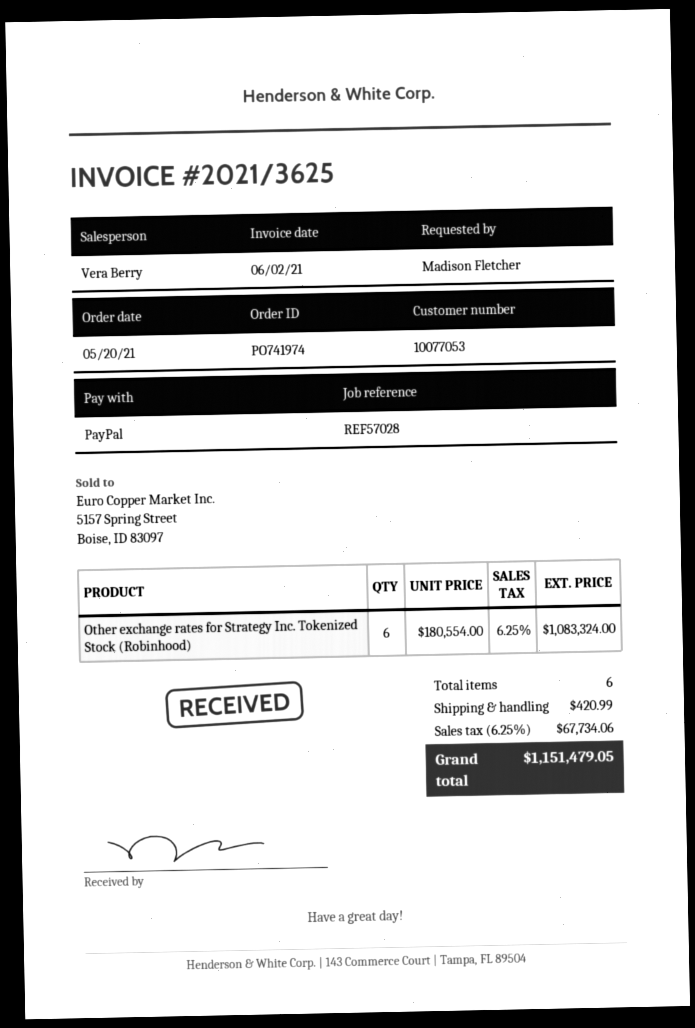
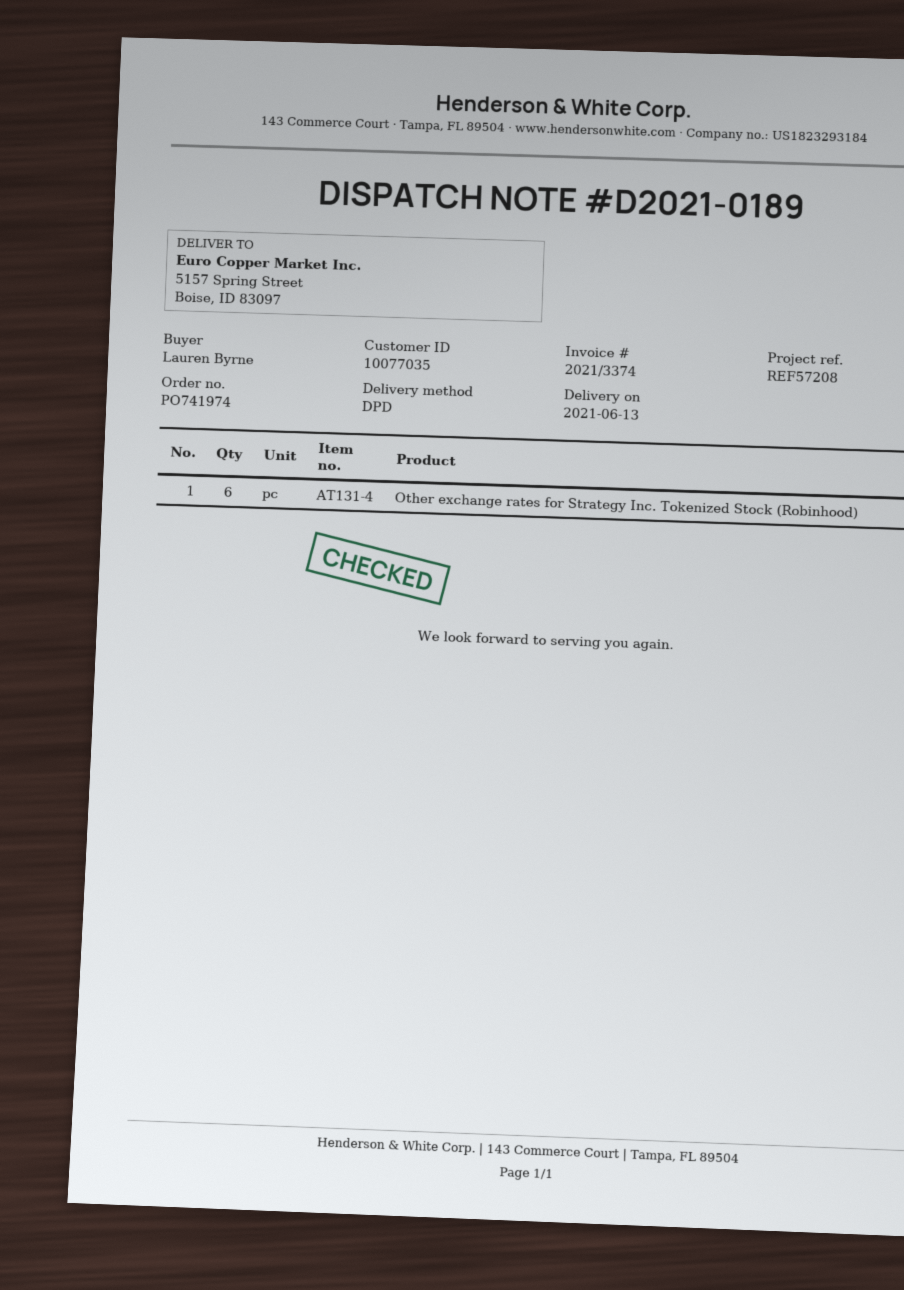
invoice number: 2021/3625 -> 2021/3374
customer number: 10077053 -> 10077035
reference: REF57028 -> REF57208
ordered by: Madison Fletcher -> Lauren Byrne

